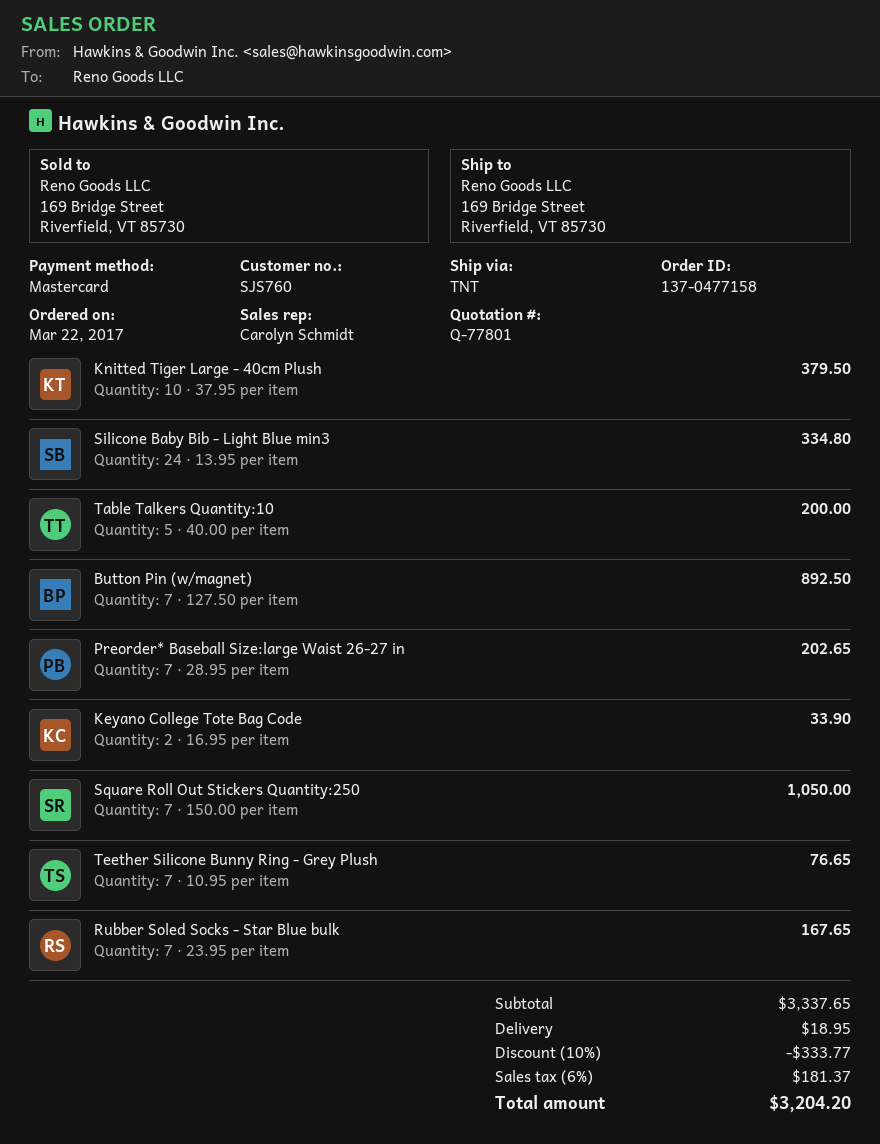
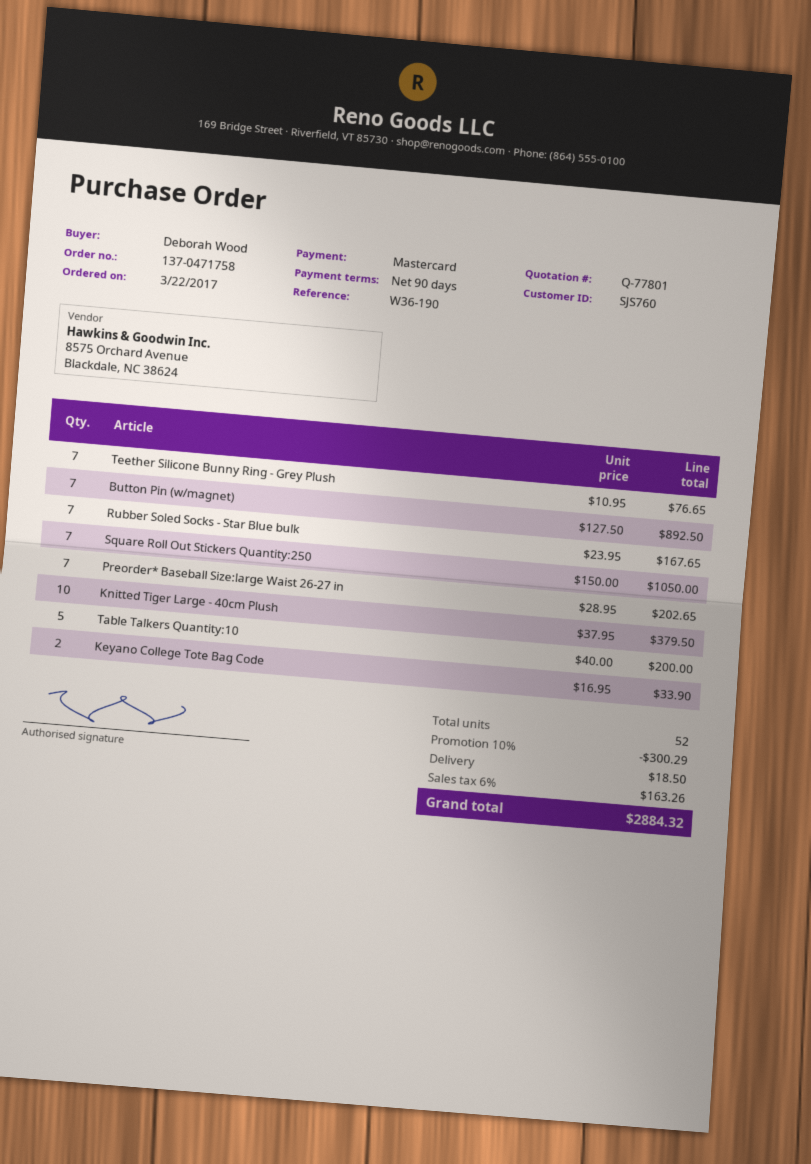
order number: 137-0477158 -> 137-0471758
Silicone Baby Bib - Light Blue min3: 24 x 13.95 = 334.80 -> none
discount: 10% = 333.77 -> 10% = 300.29
shipping: 18.95 -> 18.50
tax: 6% = 181.37 -> 6% = 163.26
total: 3204.20 -> 2884.32

